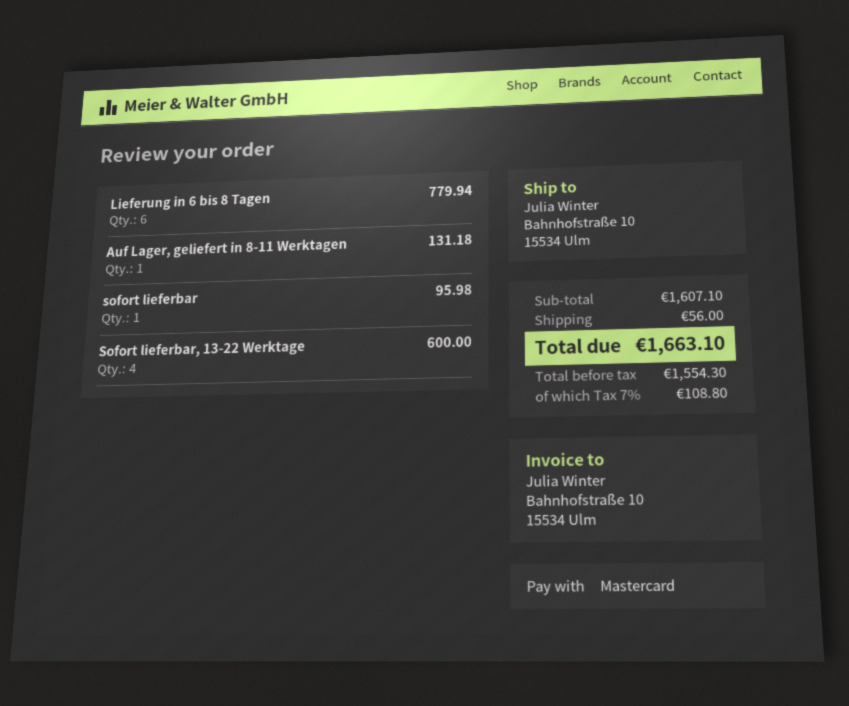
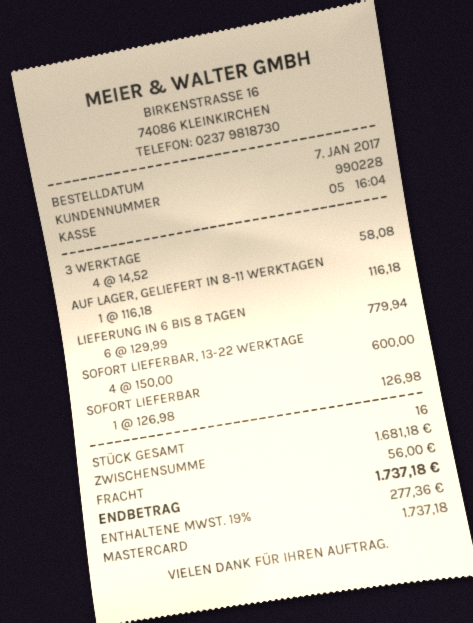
Auf Lager, geliefert in 8-11 Werktagen: 1 for 131.18 -> 1 for 116.18
sofort lieferbar: 1 for 95.98 -> 1 for 126.98
3 WERKTAGE: none -> 4 for 58.08
subtotal: 1607.10 -> 1681.18
tax: 7% = 108.80 -> 19% = 277.36
total: 1663.10 -> 1737.18

